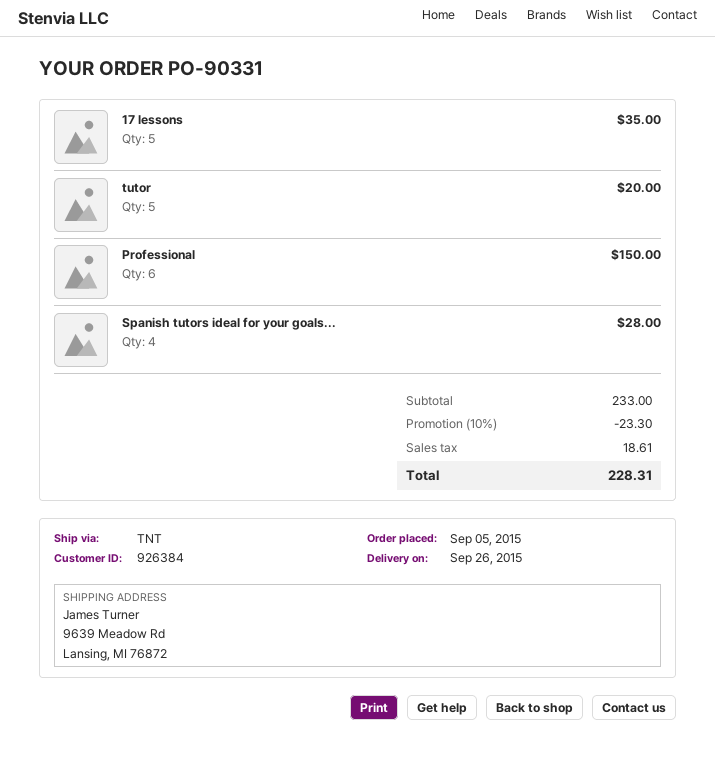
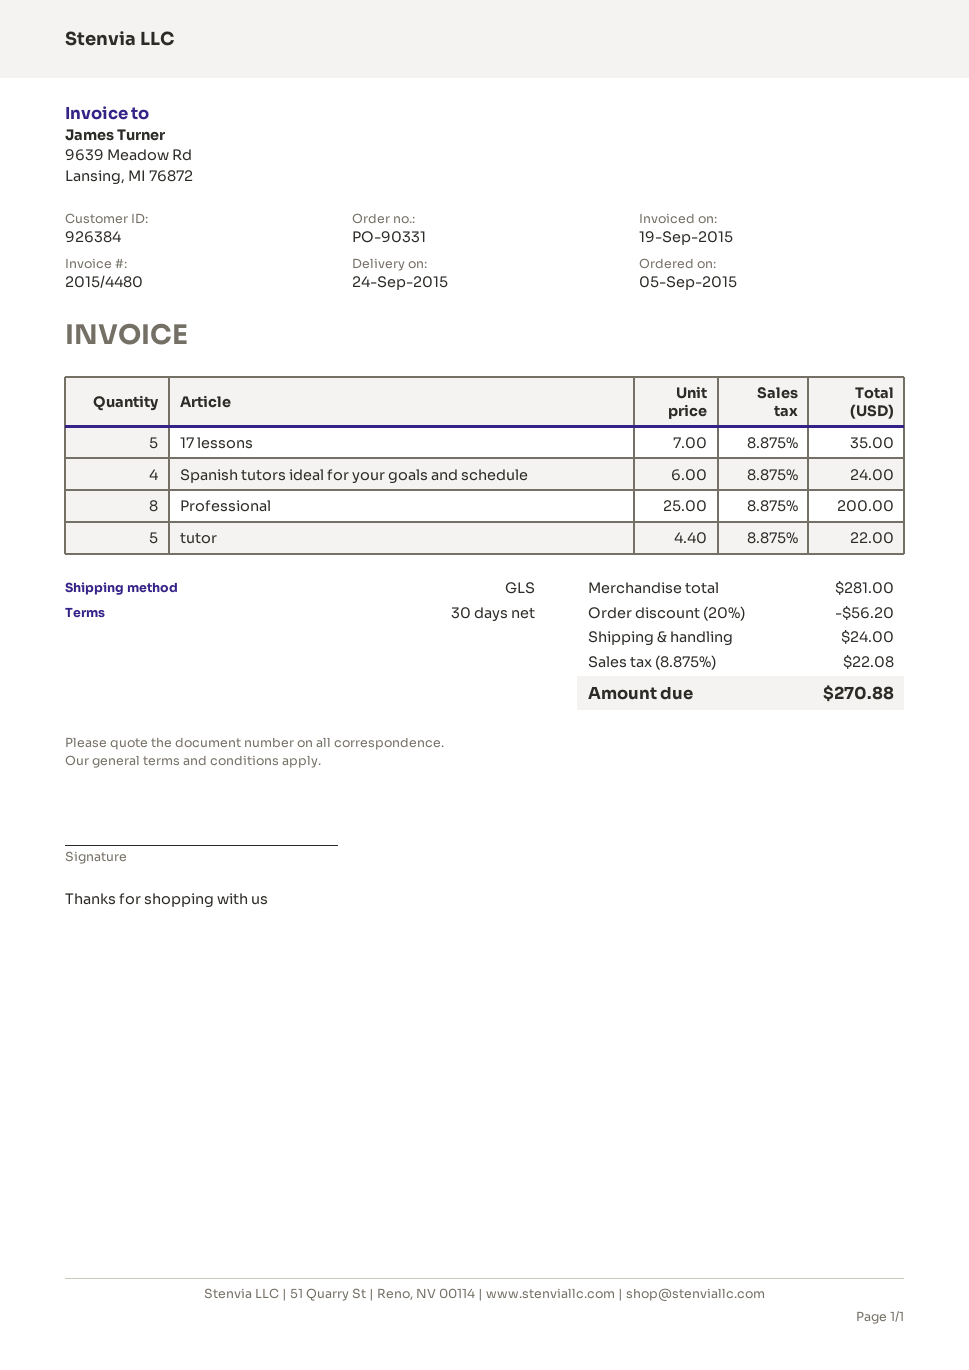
delivery date: 2015-09-26 -> 2015-09-24
shipping method: TNT -> GLS
tutor: 5 for 20.00 -> 5 for 22.00
Professional: 6 for 150.00 -> 8 for 200.00
Spanish tutors ideal for your goals...: 4 for 28.00 -> 4 for 24.00
subtotal: 233.00 -> 281.00
discount: 10% = 23.30 -> 20% = 56.20
shipping: none -> 24.00
tax: 18.61 -> 22.08
total: 228.31 -> 270.88

